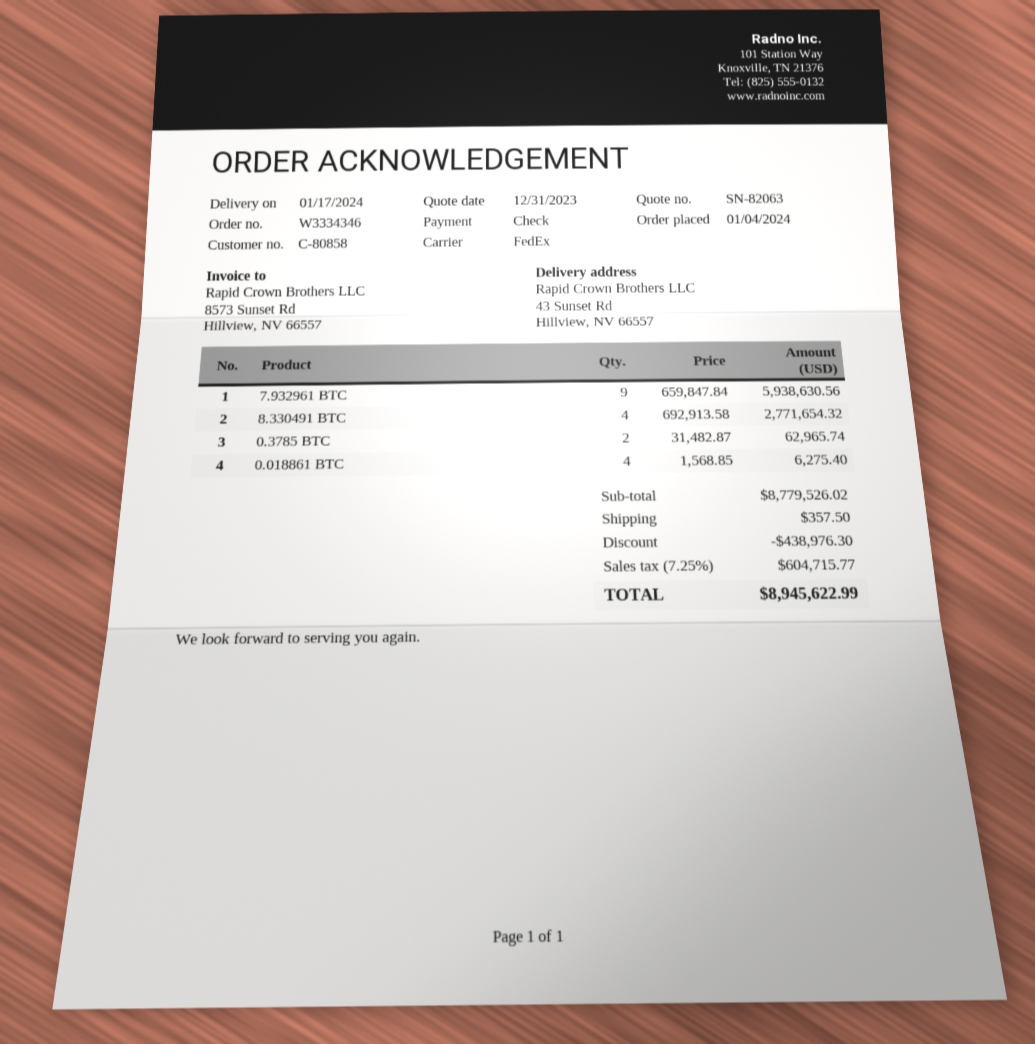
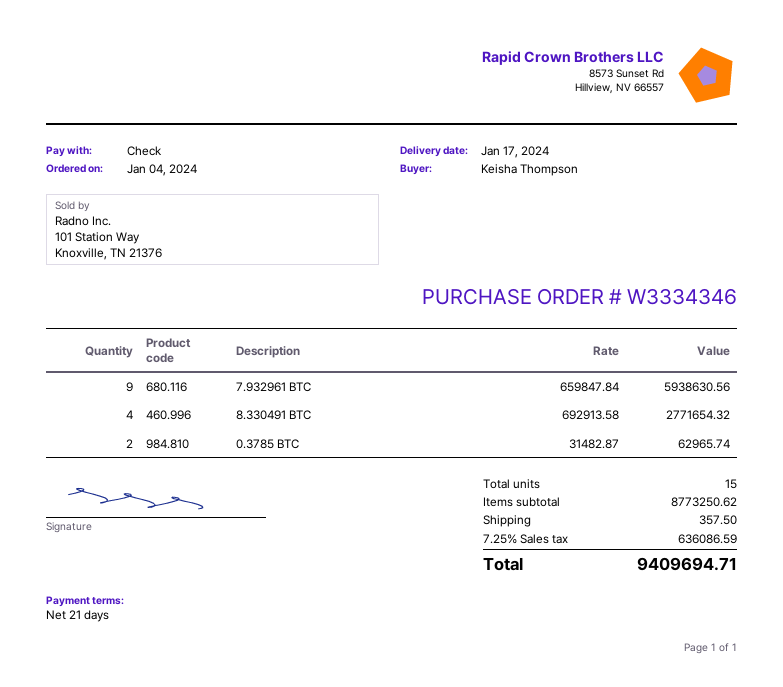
0.018861 BTC: 4 x 1568.85 = 6275.40 -> none
subtotal: 8779526.02 -> 8773250.62
discount: 438976.30 -> none
tax: 7.25% = 604715.77 -> 7.25% = 636086.59
total: 8945622.99 -> 9409694.71

